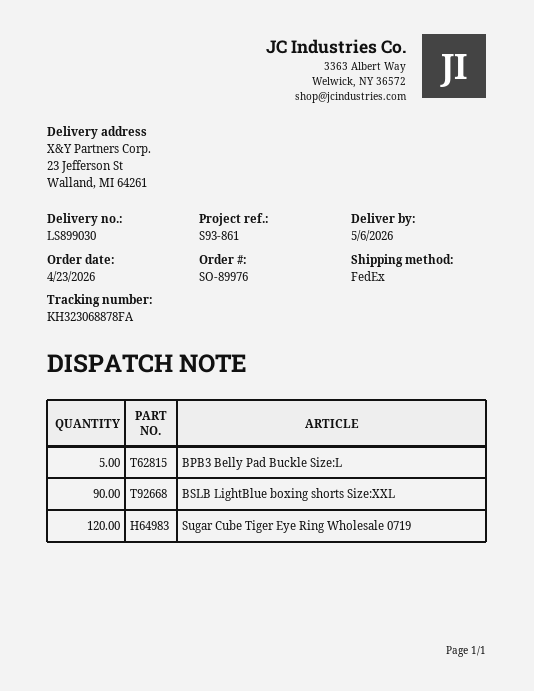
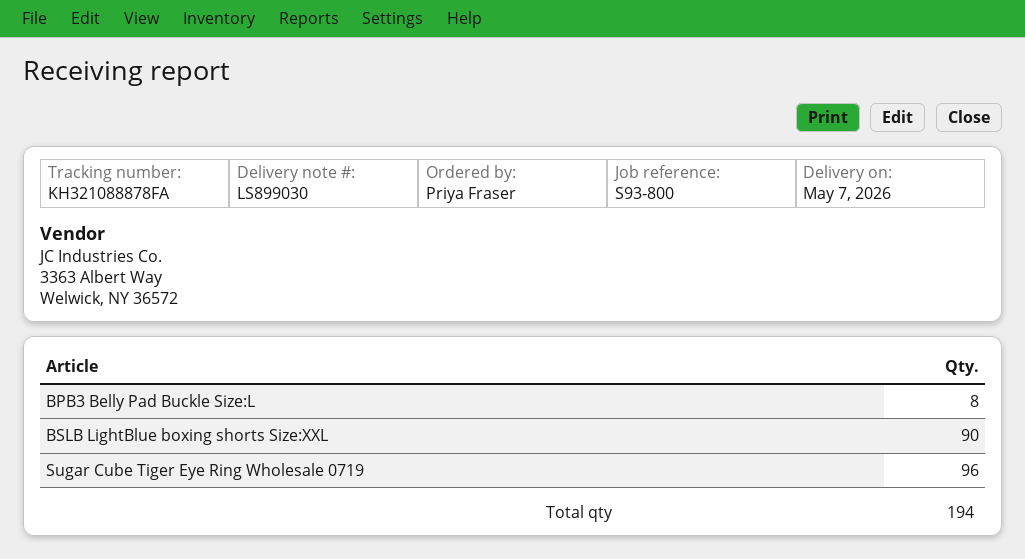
delivery date: 2026-05-06 -> 2026-05-07
reference: S93-861 -> S93-800
tracking number: KH323068878FA -> KH321088878FA
BPB3 Belly Pad Buckle Size:L: 5 -> 8
Sugar Cube Tiger Eye Ring Wholesale 0719: 120 -> 96

